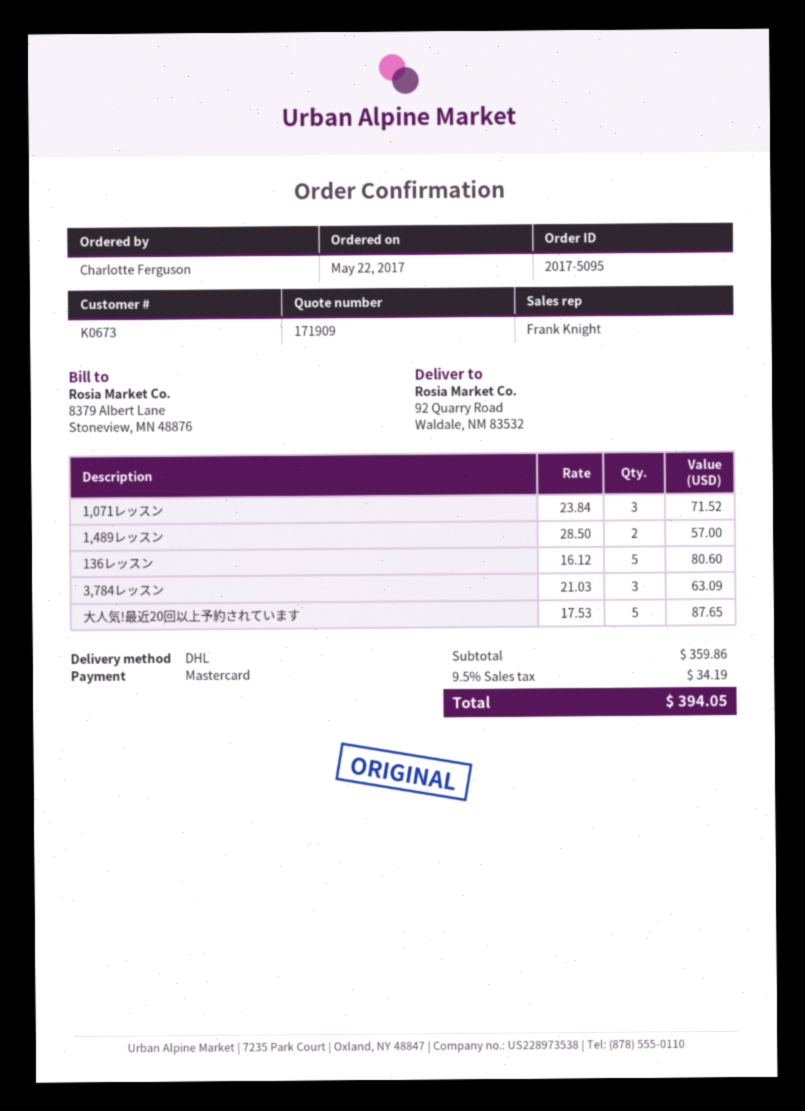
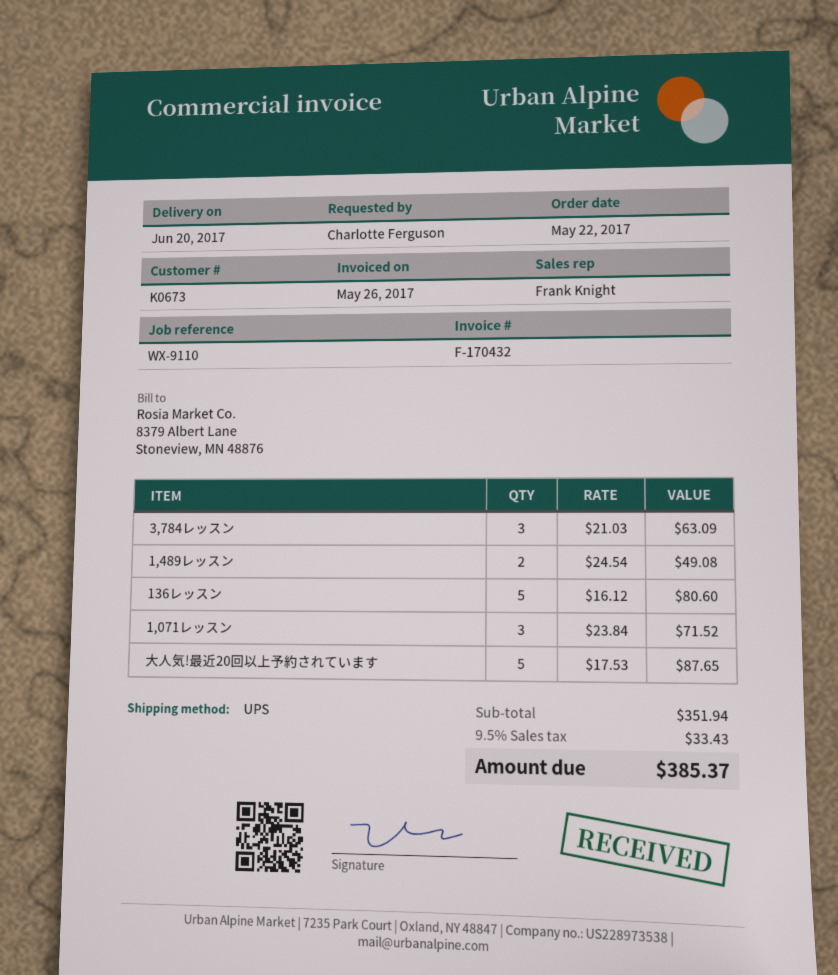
shipping method: DHL -> UPS
1,489レッスン: 2 x 28.50 = 57.00 -> 2 x 24.54 = 49.08
subtotal: 359.86 -> 351.94
tax: 9.5% = 34.19 -> 9.5% = 33.43
total: 394.05 -> 385.37

